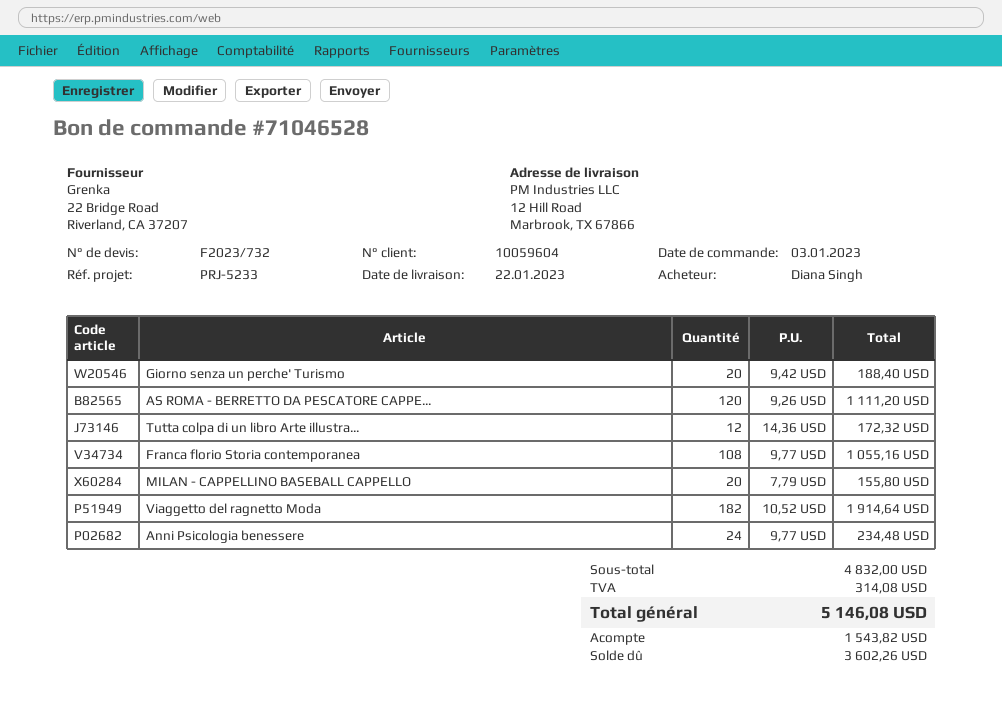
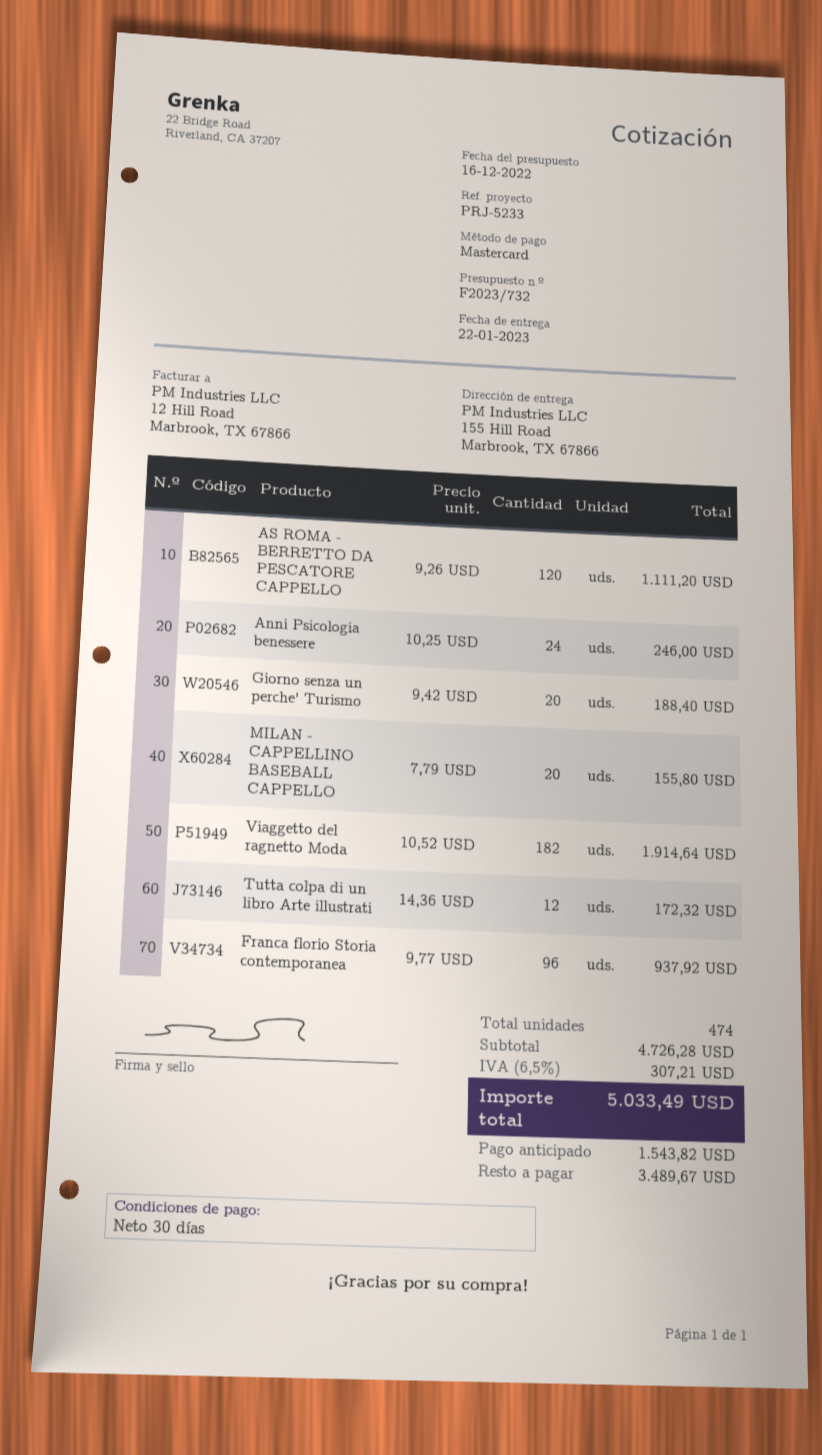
ship to: 12 Hill Road, Marbrook, TX 67866 -> 155 Hill Road, Marbrook, TX 67866
Franca florio Storia contemporanea: 108 x 9.77 = 1055.16 -> 96 x 9.77 = 937.92
Anni Psicologia benessere: 24 x 9.77 = 234.48 -> 24 x 10.25 = 246.00
subtotal: 4832.00 -> 4726.28
tax: 314.08 -> 307.21
total: 5146.08 -> 5033.49
balance: 3602.26 -> 3489.67

